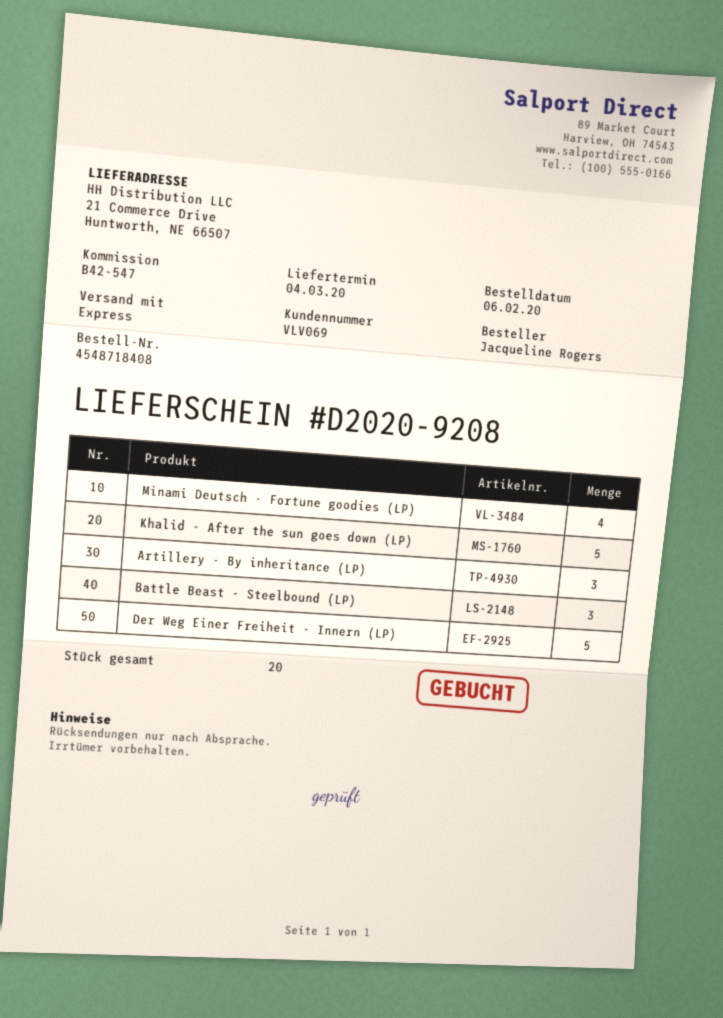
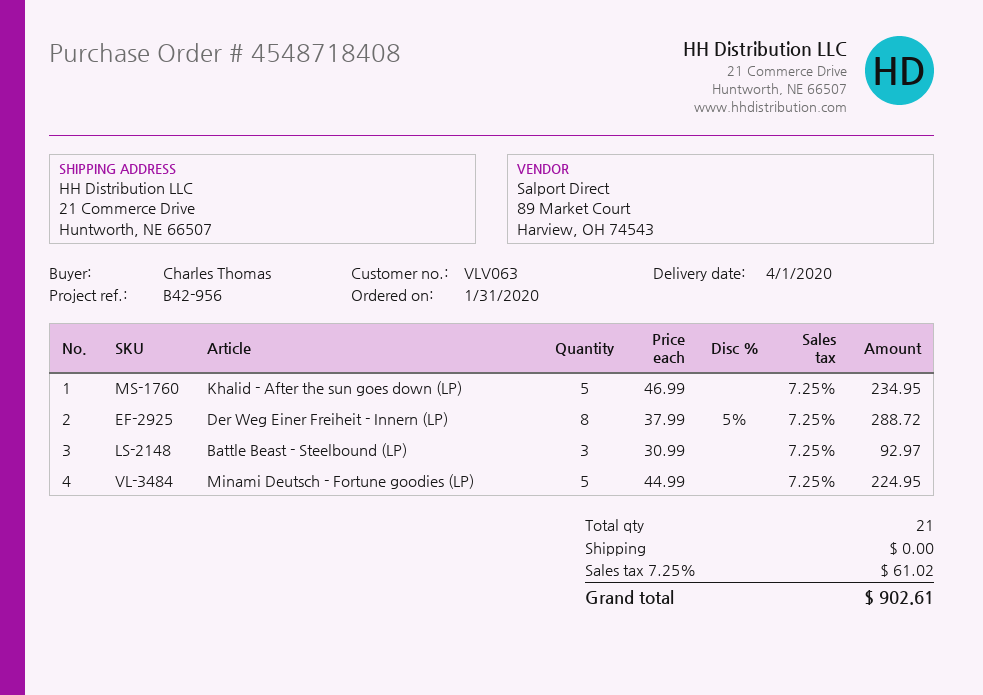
order date: 2020-02-06 -> 2020-01-31
delivery date: 2020-03-04 -> 2020-04-01
customer number: VLV069 -> VLV063
reference: B42-547 -> B42-956
ordered by: Jacqueline Rogers -> Charles Thomas
Minami Deutsch - Fortune goodies (LP): 4 -> 5
Artillery - By inheritance (LP): 3 -> none
Der Weg Einer Freiheit - Innern (LP): 5 -> 8
total quantity: 20 -> 21

